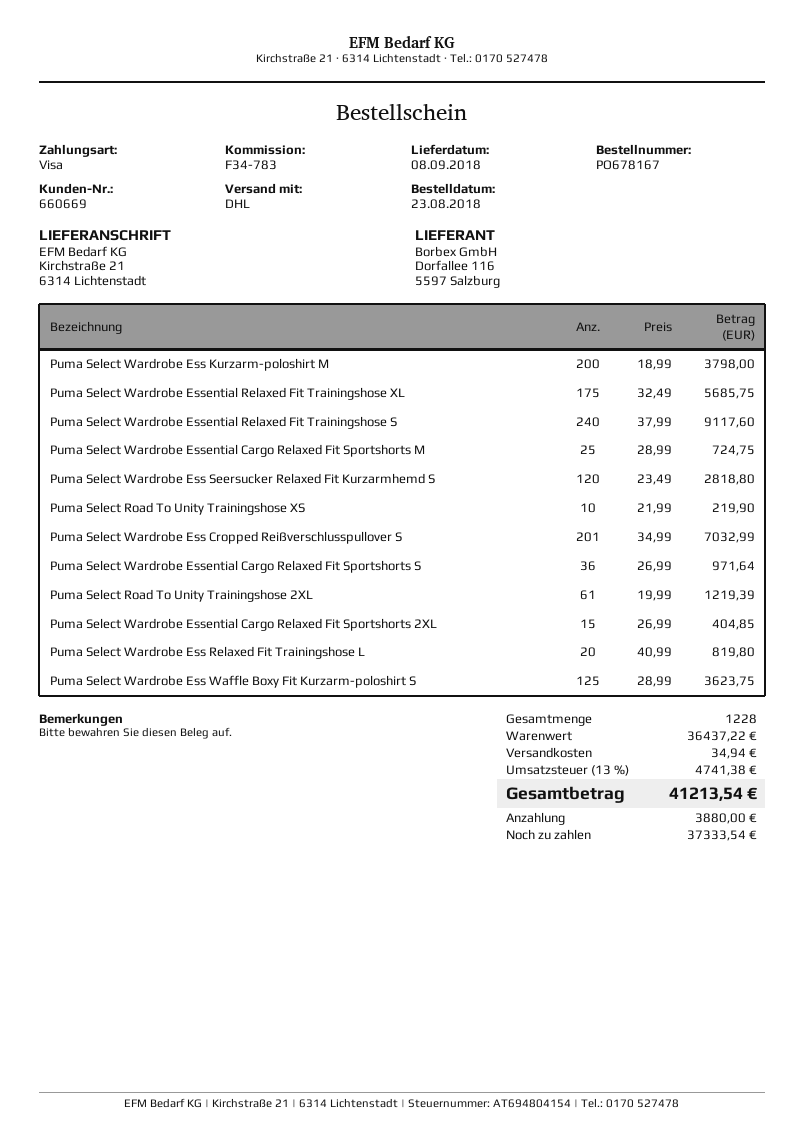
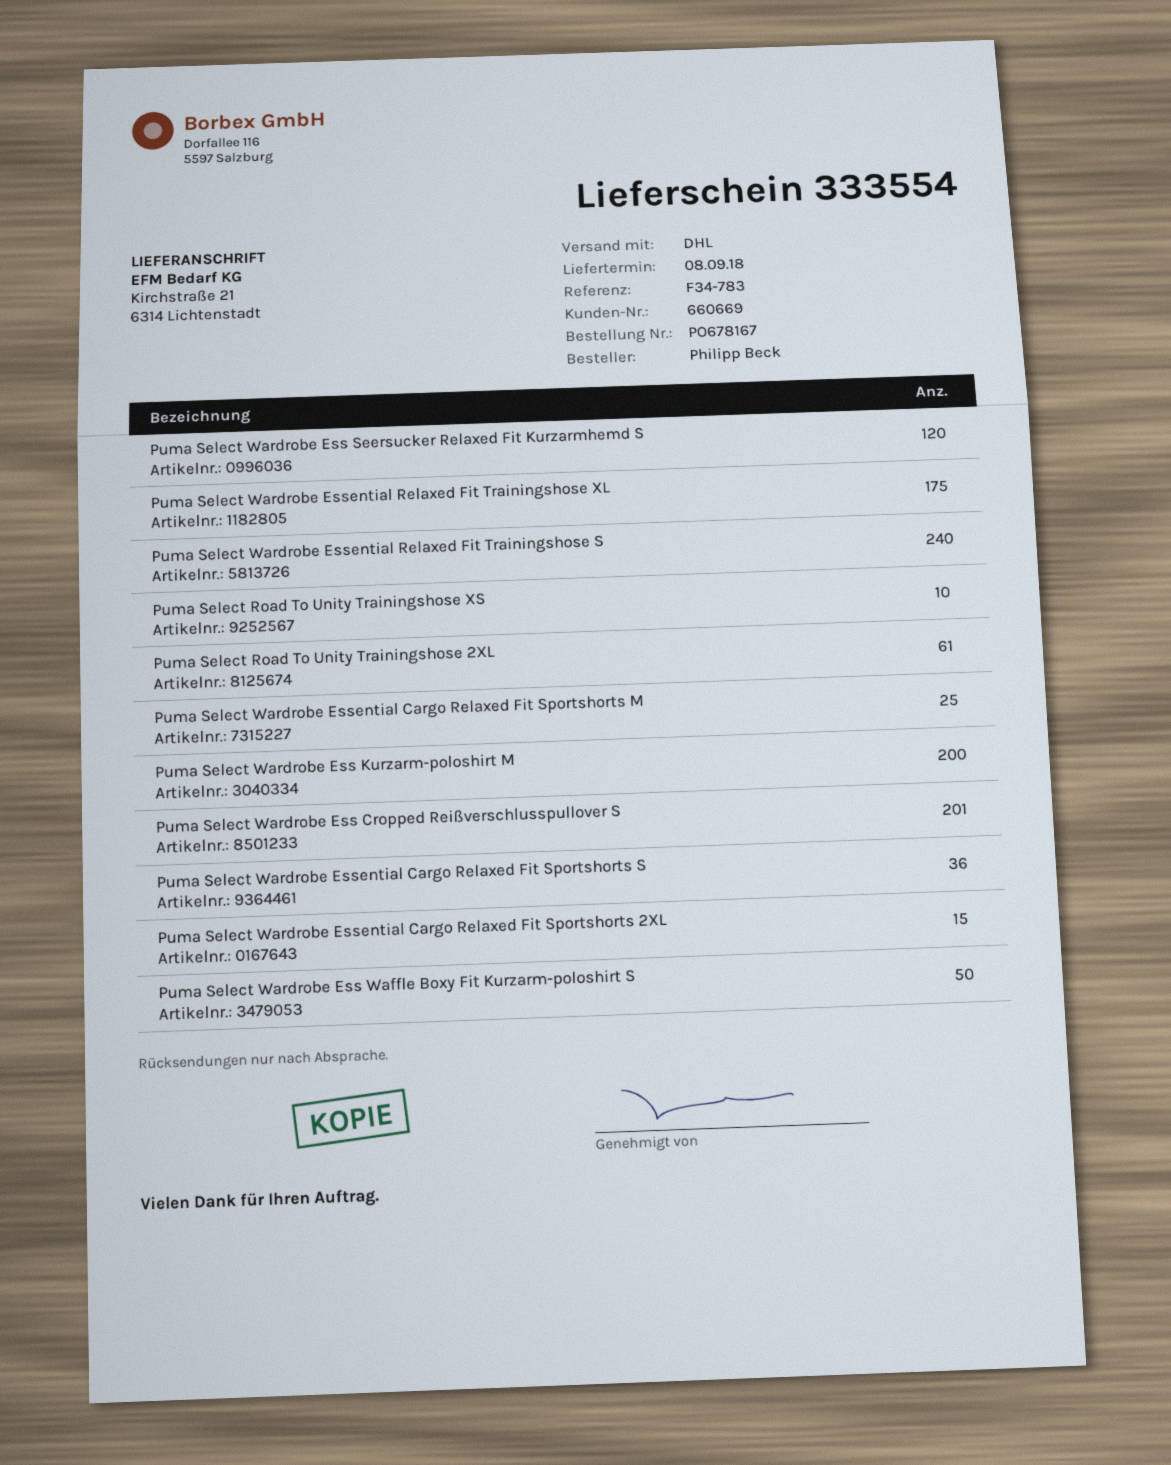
Puma Select Wardrobe Ess Relaxed Fit Trainingshose L: 20 -> none
Puma Select Wardrobe Ess Waffle Boxy Fit Kurzarm-poloshirt S: 125 -> 50

